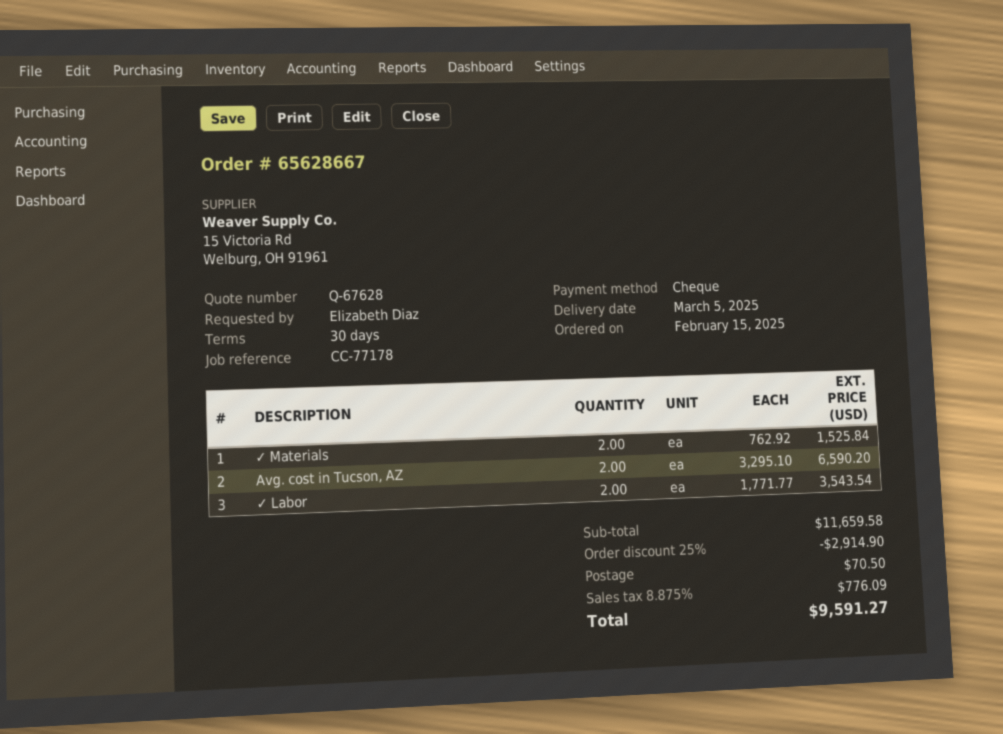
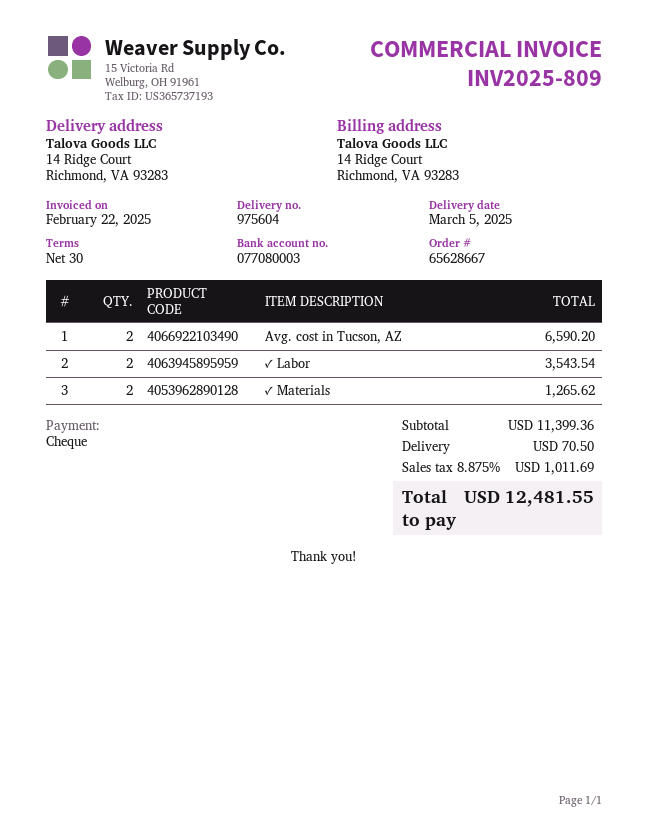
✓ Materials: 2 for 1525.84 -> 2 for 1265.62
subtotal: 11659.58 -> 11399.36
discount: 25% = 2914.90 -> none
tax: 8.875% = 776.09 -> 8.875% = 1011.69
total: 9591.27 -> 12481.55

